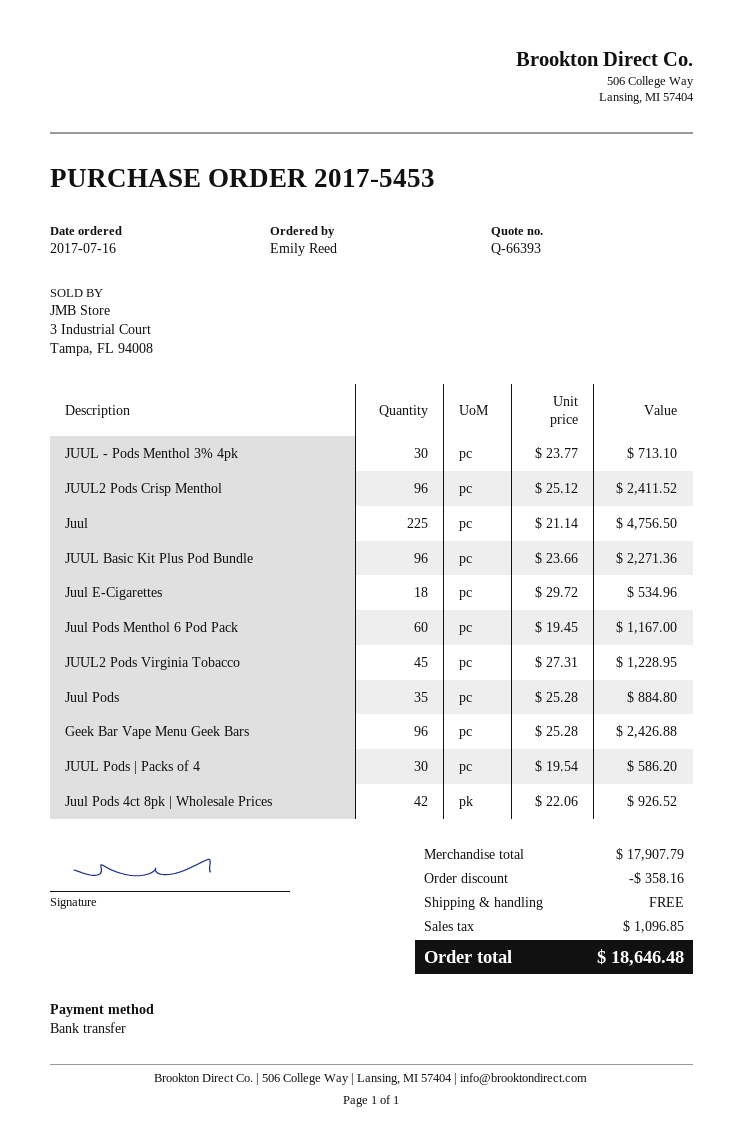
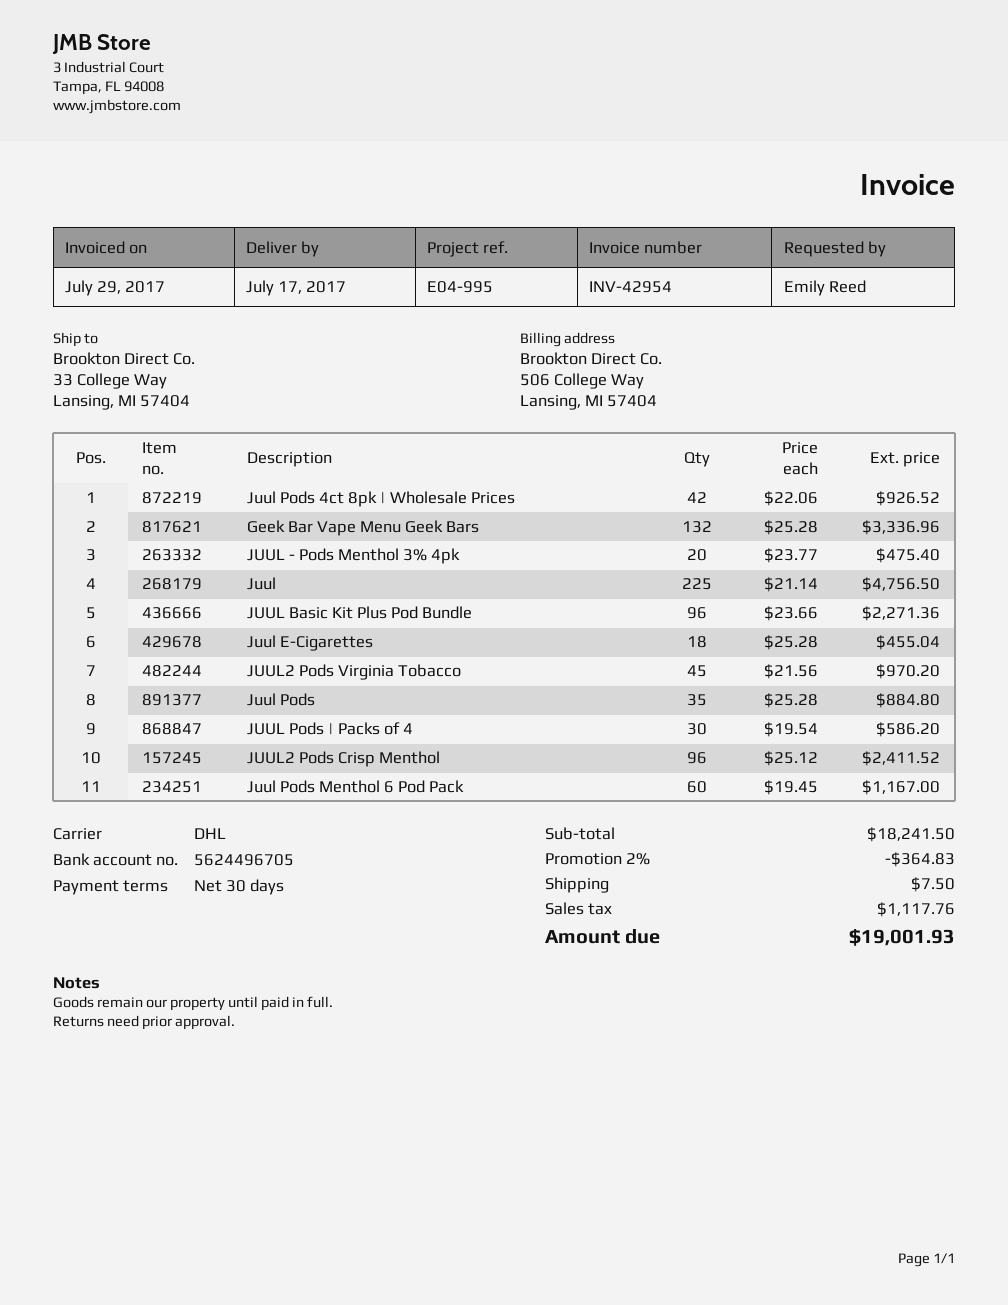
JUUL - Pods Menthol 3% 4pk: 30 x 23.77 = 713.10 -> 20 x 23.77 = 475.40
Juul E-Cigarettes: 18 x 29.72 = 534.96 -> 18 x 25.28 = 455.04
JUUL2 Pods Virginia Tobacco: 45 x 27.31 = 1228.95 -> 45 x 21.56 = 970.20
Geek Bar Vape Menu Geek Bars: 96 x 25.28 = 2426.88 -> 132 x 25.28 = 3336.96
subtotal: 17907.79 -> 18241.50
discount: 358.16 -> 364.83
shipping: 0.00 -> 7.50
tax: 1096.85 -> 1117.76
total: 18646.48 -> 19001.93

